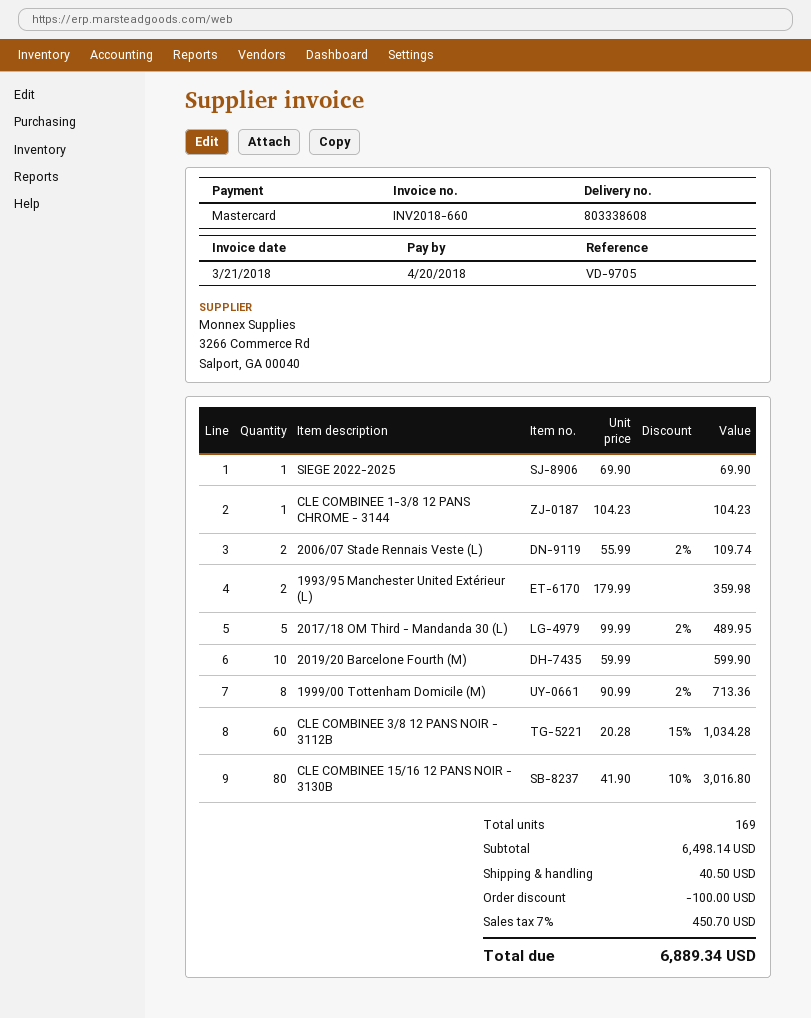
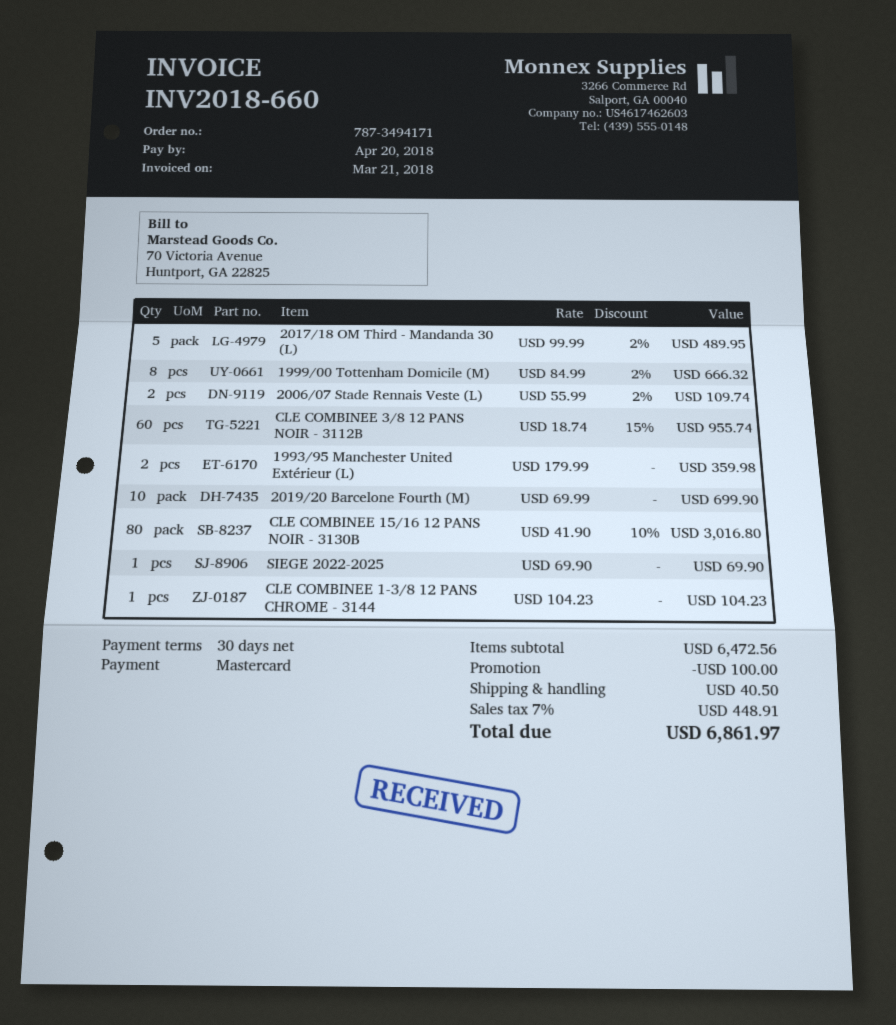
2019/20 Barcelone Fourth (M): 10 x 59.99 = 599.90 -> 10 x 69.99 = 699.90
1999/00 Tottenham Domicile (M): 8 x 90.99 - 2% = 713.36 -> 8 x 84.99 - 2% = 666.32
CLE COMBINEE 3/8 12 PANS NOIR - 3112B: 60 x 20.28 - 15% = 1034.28 -> 60 x 18.74 - 15% = 955.74
subtotal: 6498.14 -> 6472.56
tax: 7% = 450.70 -> 7% = 448.91
total: 6889.34 -> 6861.97

